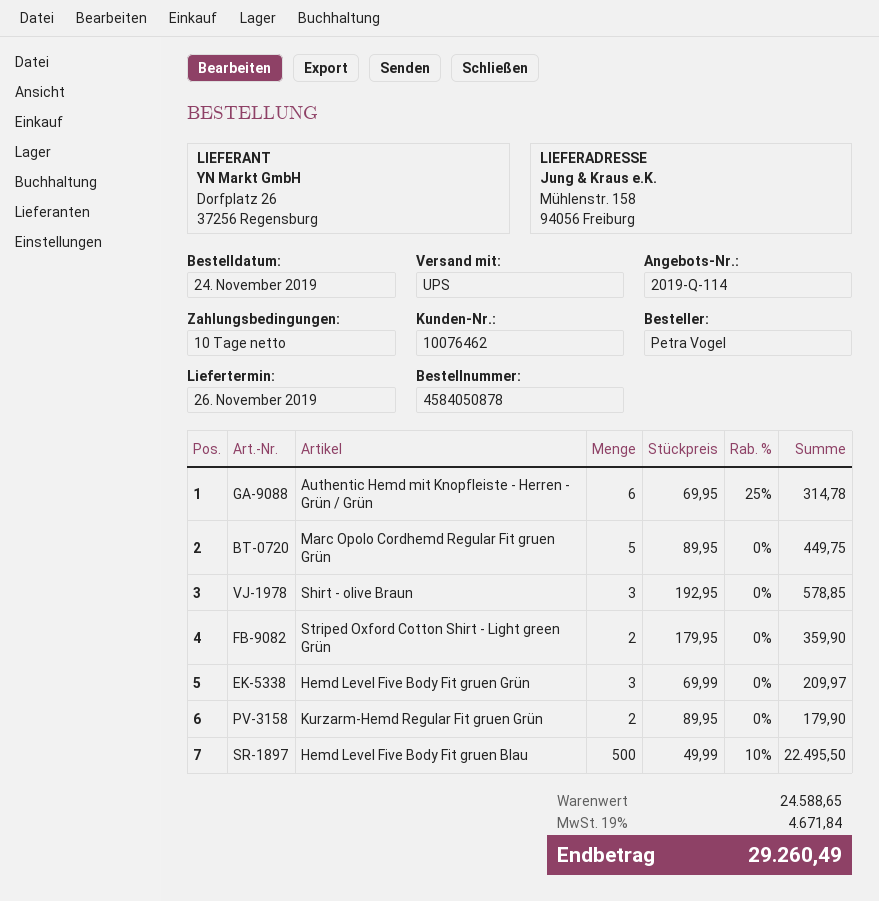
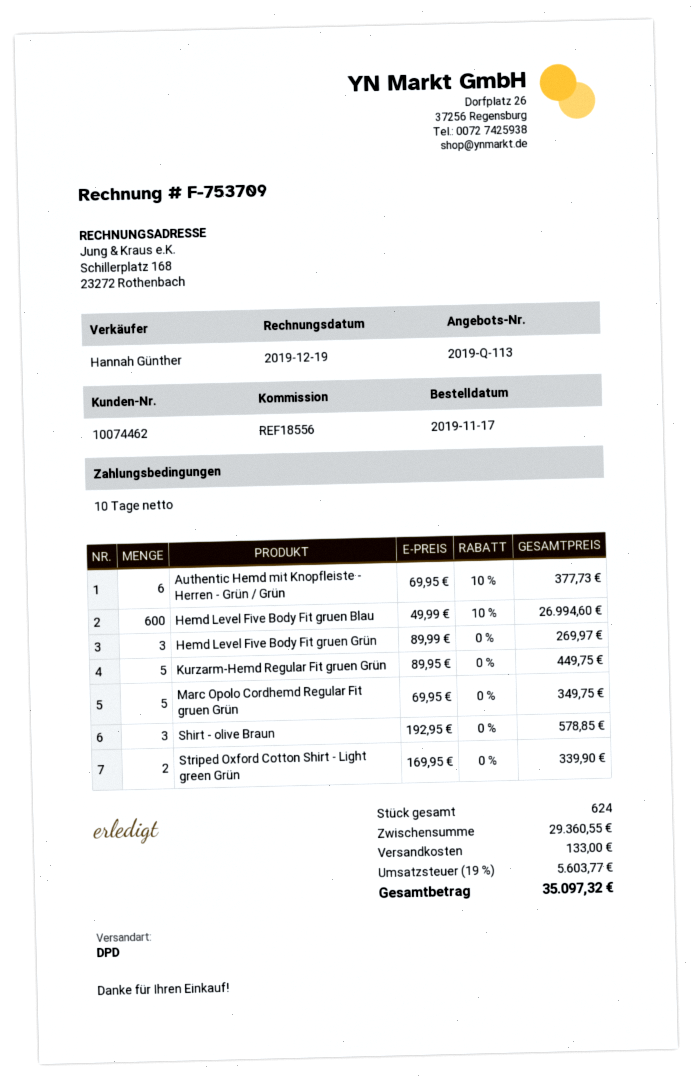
quote number: 2019-Q-114 -> 2019-Q-113
order date: 2019-11-24 -> 2019-11-17
customer number: 10076462 -> 10074462
shipping method: UPS -> DPD
Authentic Hemd mit Knopfleiste - Herren - Grün / Grün: 6 x 69.95 - 25% = 314.78 -> 6 x 69.95 - 10% = 377.73
Marc Opolo Cordhemd Regular Fit gruen Grün: 5 x 89.95 = 449.75 -> 5 x 69.95 = 349.75
Striped Oxford Cotton Shirt - Light green Grün: 2 x 179.95 = 359.90 -> 2 x 169.95 = 339.90
Hemd Level Five Body Fit gruen Grün: 3 x 69.99 = 209.97 -> 3 x 89.99 = 269.97
Kurzarm-Hemd Regular Fit gruen Grün: 2 x 89.95 = 179.90 -> 5 x 89.95 = 449.75
Hemd Level Five Body Fit gruen Blau: 500 x 49.99 - 10% = 22495.50 -> 600 x 49.99 - 10% = 26994.60
subtotal: 24588.65 -> 29360.55
shipping: none -> 133.00
tax: 19% = 4671.84 -> 19% = 5603.77
total: 29260.49 -> 35097.32

